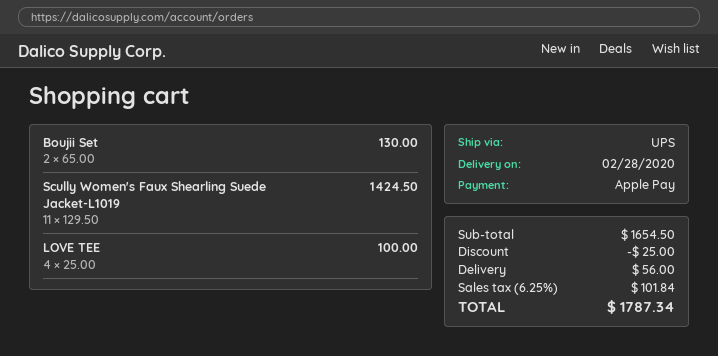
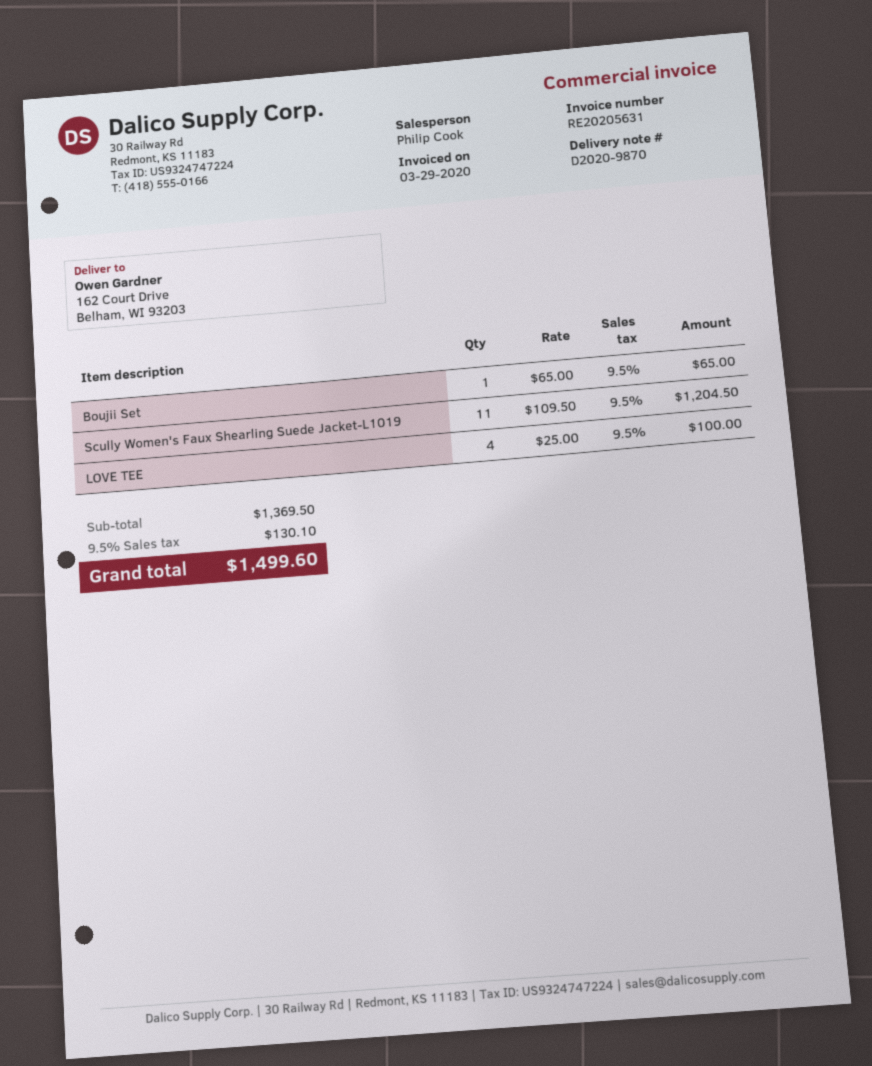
Boujii Set: 2 x 65.00 = 130.00 -> 1 x 65.00 = 65.00
Scully Women's Faux Shearling Suede Jacket-L1019: 11 x 129.50 = 1424.50 -> 11 x 109.50 = 1204.50
subtotal: 1654.50 -> 1369.50
discount: 25.00 -> none
shipping: 56.00 -> none
tax: 6.25% = 101.84 -> 9.5% = 130.10
total: 1787.34 -> 1499.60

